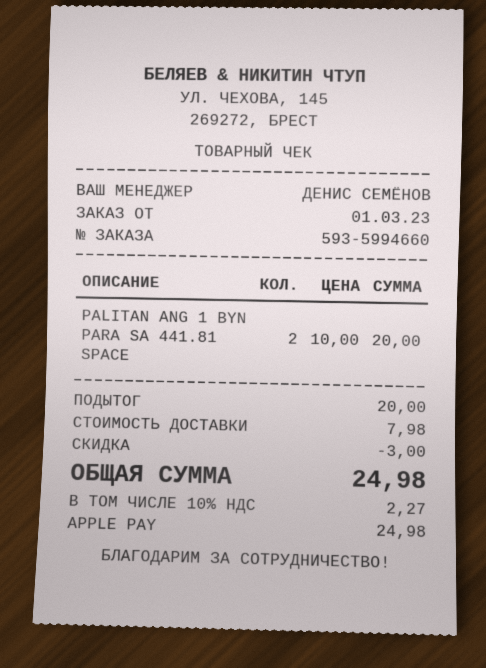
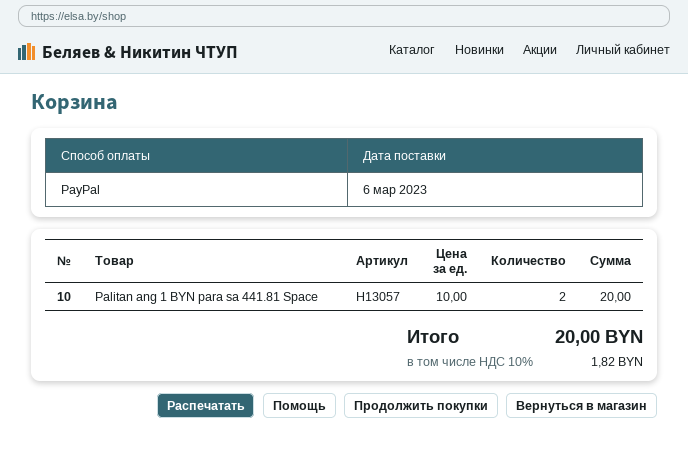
payment method: Apple Pay -> PayPal
discount: 3.00 -> none
shipping: 7.98 -> none
tax: 10% = 2.27 -> 10% = 1.82
total: 24.98 -> 20.00

